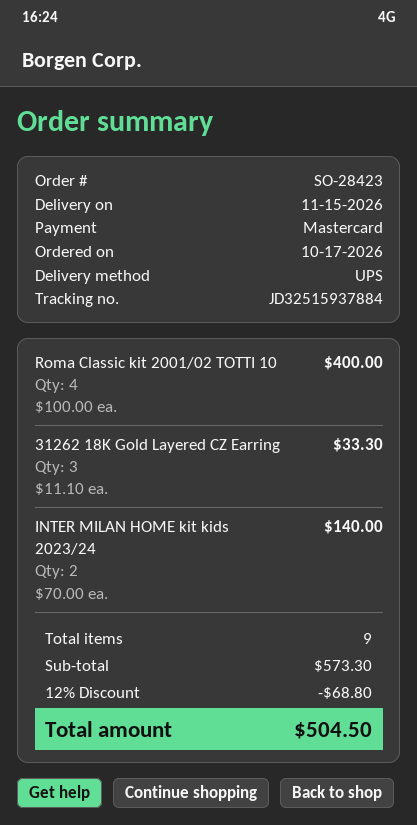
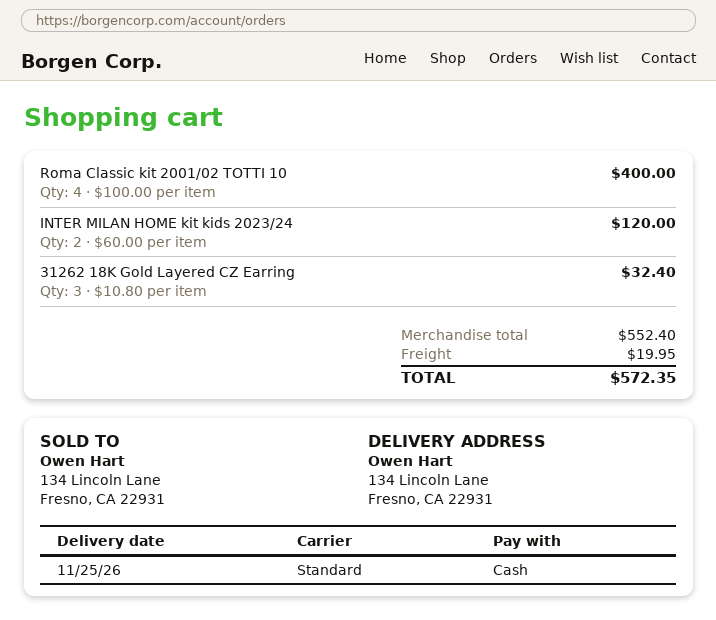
delivery date: 2026-11-15 -> 2026-11-25
payment method: Mastercard -> cash
shipping method: UPS -> standard
31262 18K Gold Layered CZ Earring: 3 x 11.10 = 33.30 -> 3 x 10.80 = 32.40
INTER MILAN HOME kit kids 2023/24: 2 x 70.00 = 140.00 -> 2 x 60.00 = 120.00
subtotal: 573.30 -> 552.40
discount: 12% = 68.80 -> none
shipping: none -> 19.95
total: 504.50 -> 572.35

